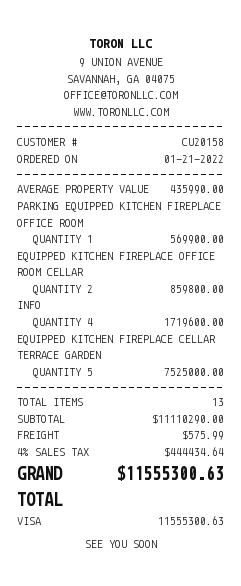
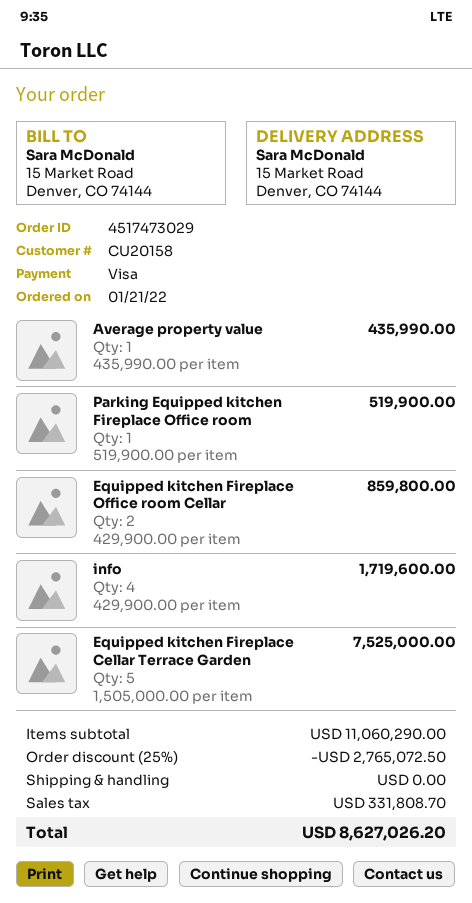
PARKING EQUIPPED KITCHEN FIREPLACE OFFICE ROOM: 1 for 569900.00 -> 1 for 519900.00
subtotal: 11110290.00 -> 11060290.00
discount: none -> 25% = 2765072.50
shipping: 575.99 -> 0.00
tax: 444434.64 -> 331808.70
total: 11555300.63 -> 8627026.20

